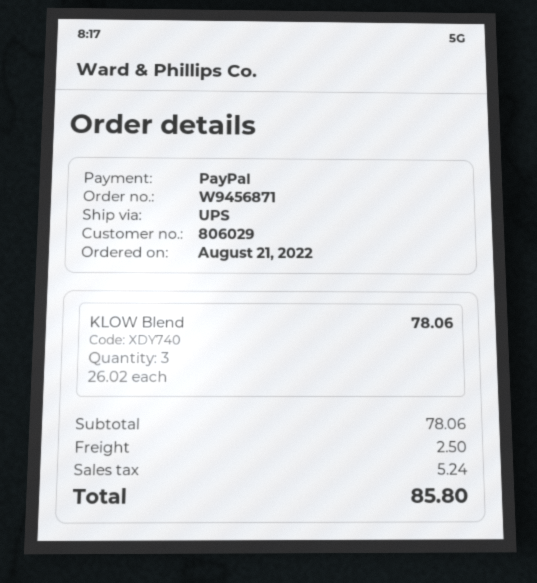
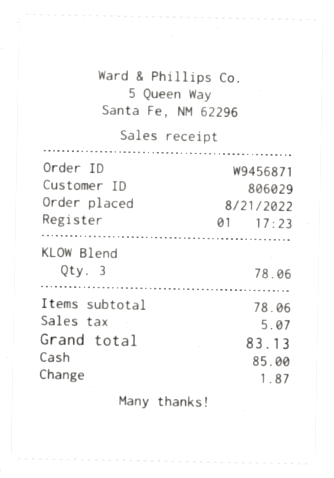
payment method: PayPal -> cash
shipping: 2.50 -> none
tax: 5.24 -> 5.07
total: 85.80 -> 83.13

